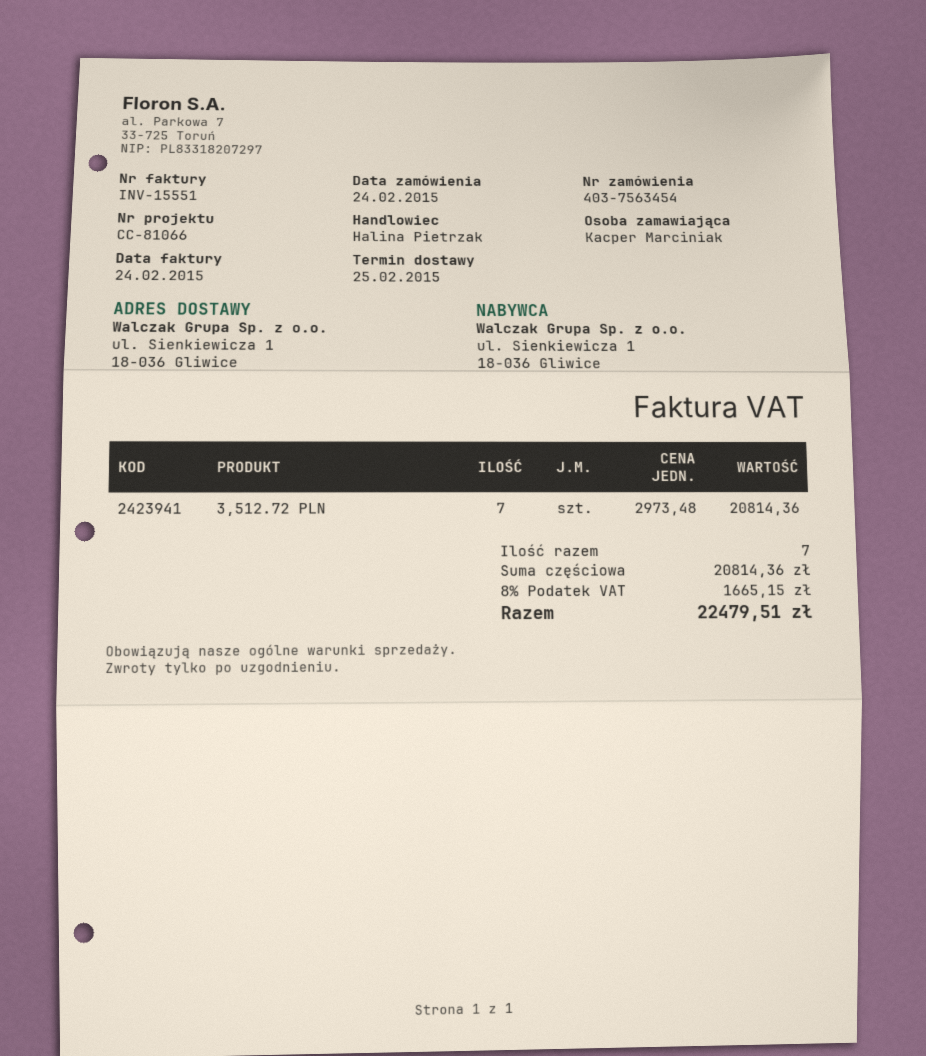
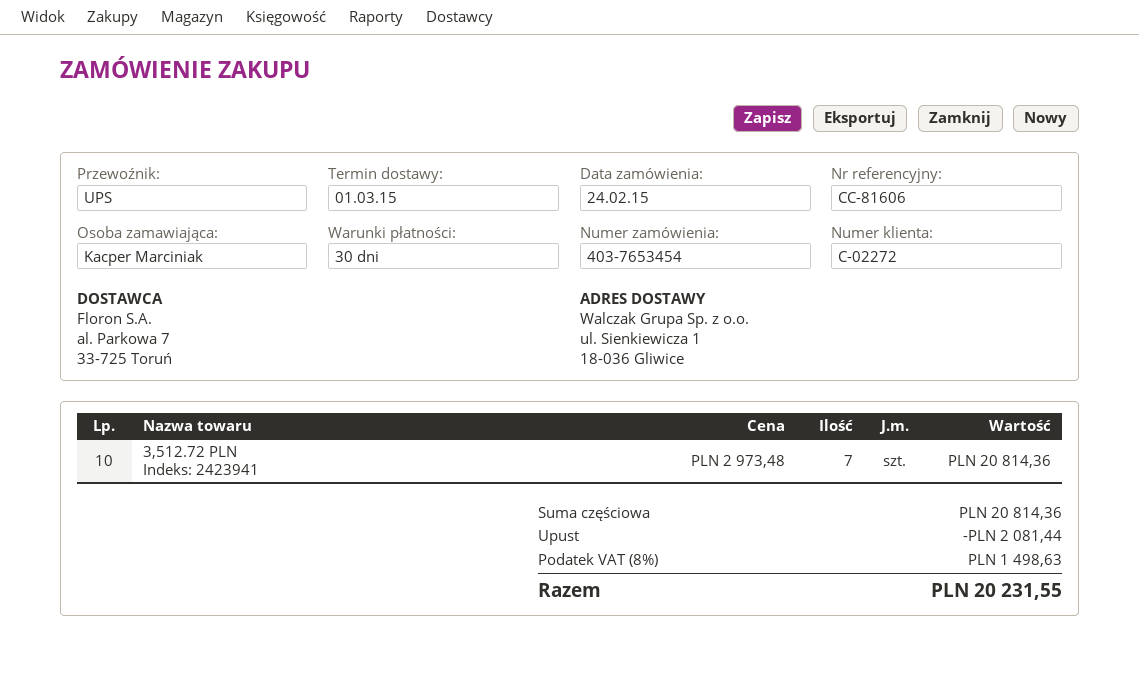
order number: 403-7563454 -> 403-7653454
delivery date: 2015-02-25 -> 2015-03-01
reference: CC-81066 -> CC-81606
discount: none -> 2081.44
tax: 8% = 1665.15 -> 8% = 1498.63
total: 22479.51 -> 20231.55

